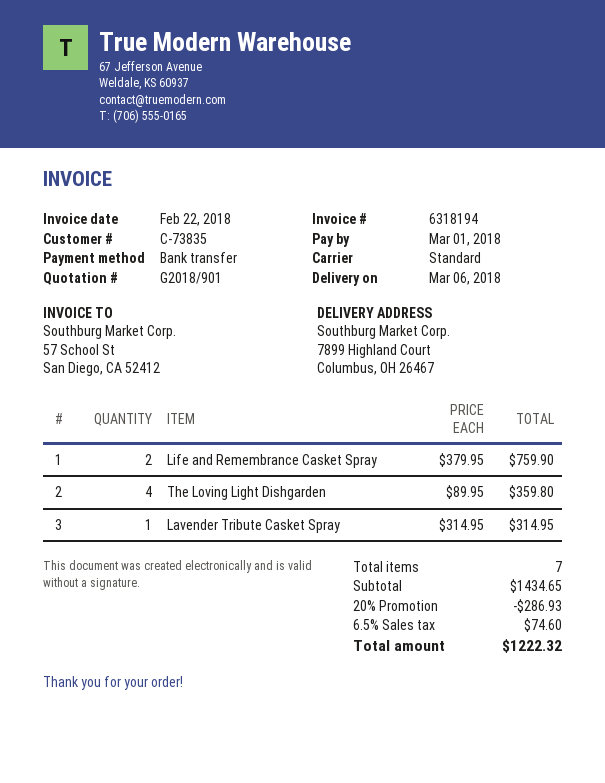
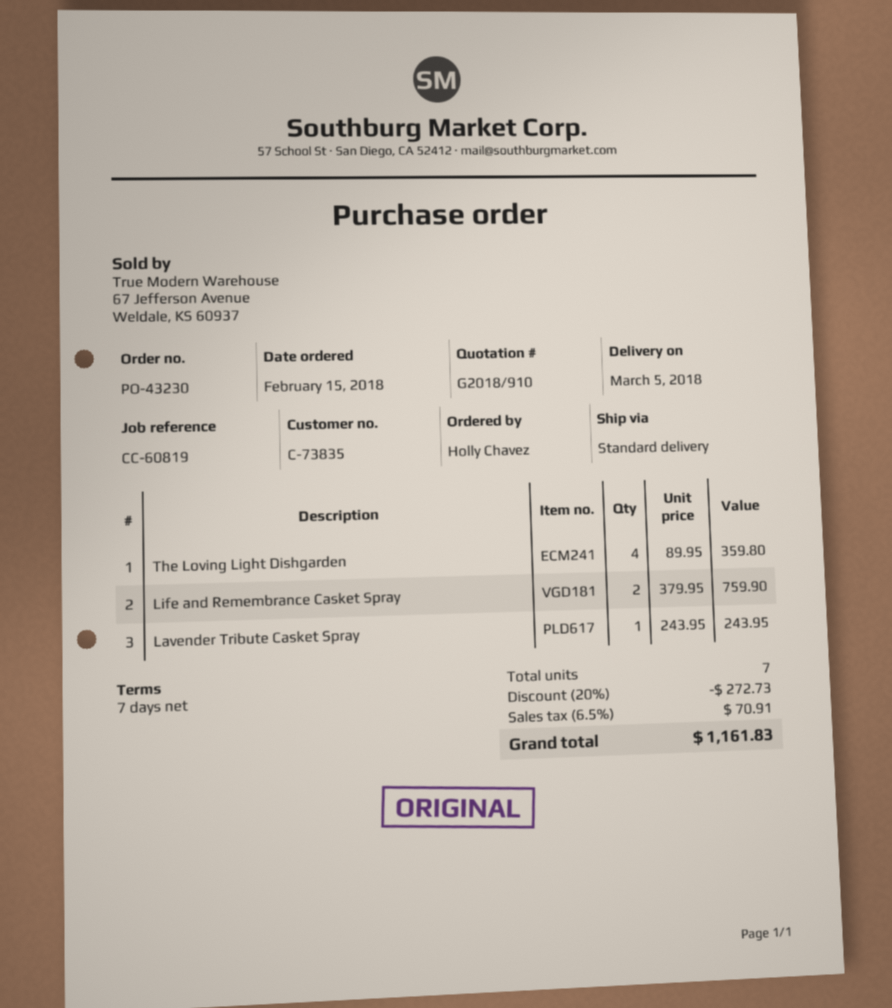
quote number: G2018/901 -> G2018/910
delivery date: 2018-03-06 -> 2018-03-05
Lavender Tribute Casket Spray: 1 x 314.95 = 314.95 -> 1 x 243.95 = 243.95
discount: 20% = 286.93 -> 20% = 272.73
tax: 6.5% = 74.60 -> 6.5% = 70.91
total: 1222.32 -> 1161.83

